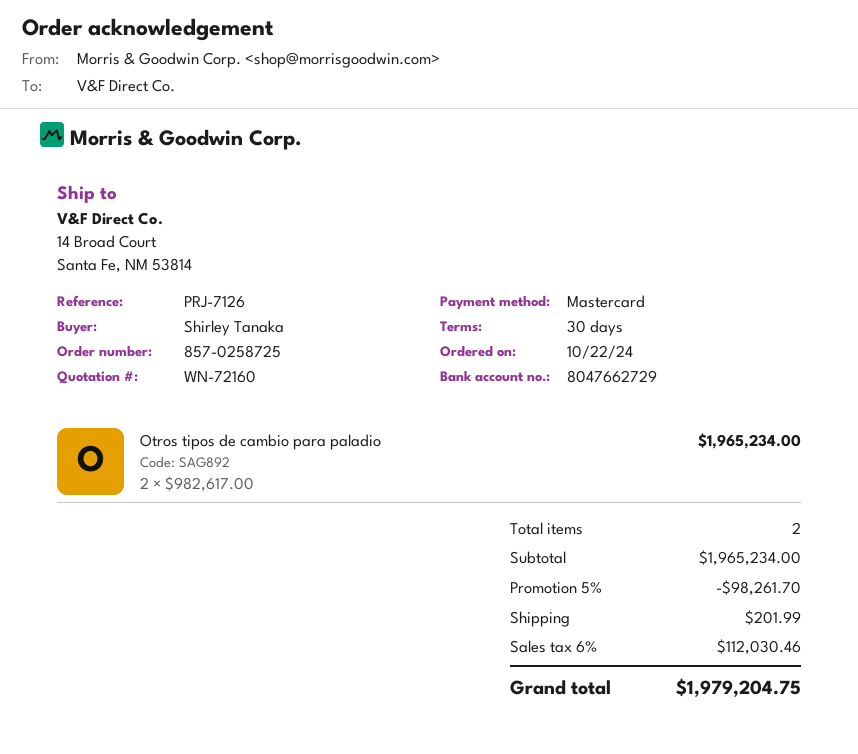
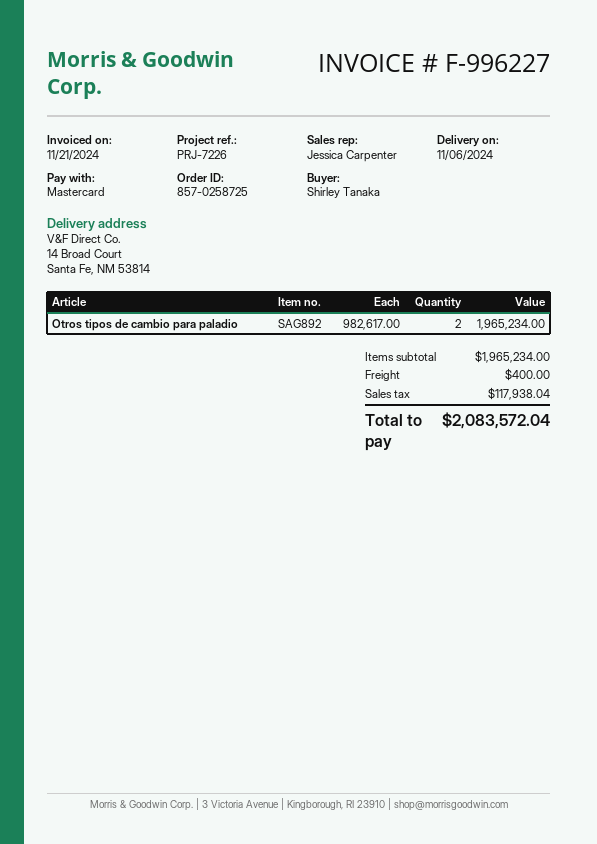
reference: PRJ-7126 -> PRJ-7226
discount: 5% = 98261.70 -> none
shipping: 201.99 -> 400.00
tax: 112030.46 -> 117938.04
total: 1979204.75 -> 2083572.04

